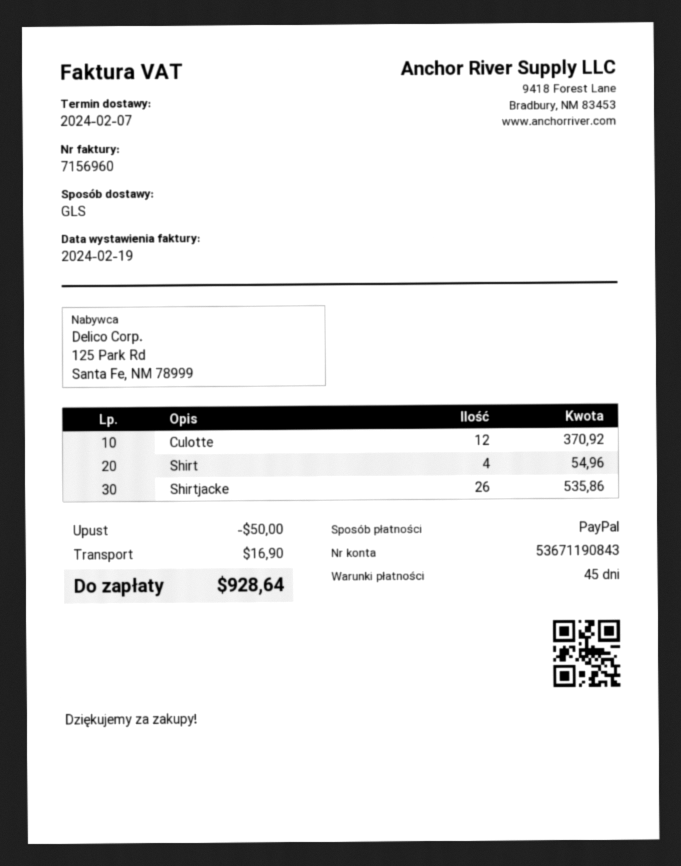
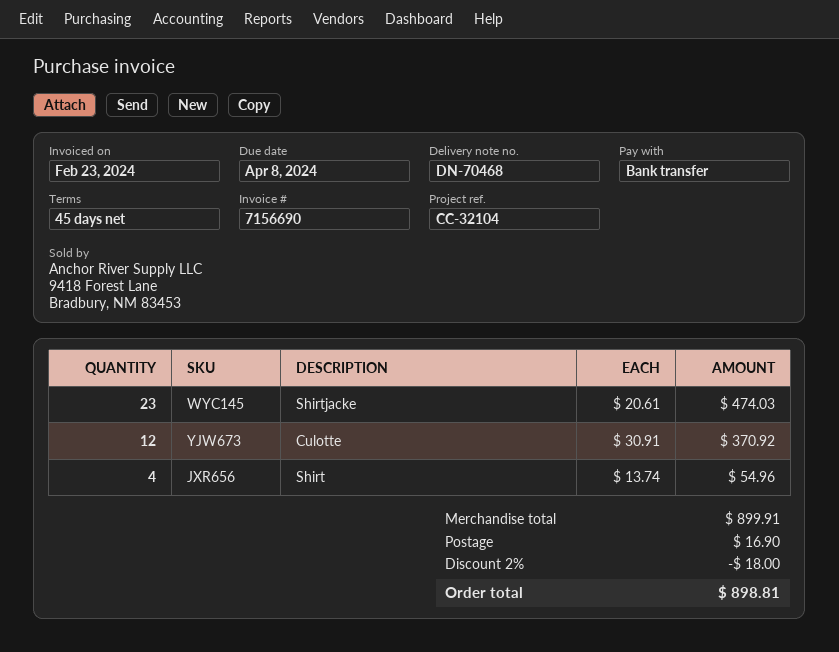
invoice number: 7156960 -> 7156690
invoice date: 2024-02-19 -> 2024-02-23
payment method: PayPal -> bank transfer
Shirtjacke: 26 for 535.86 -> 23 for 474.03
discount: 50.00 -> 18.00
total: 928.64 -> 898.81

